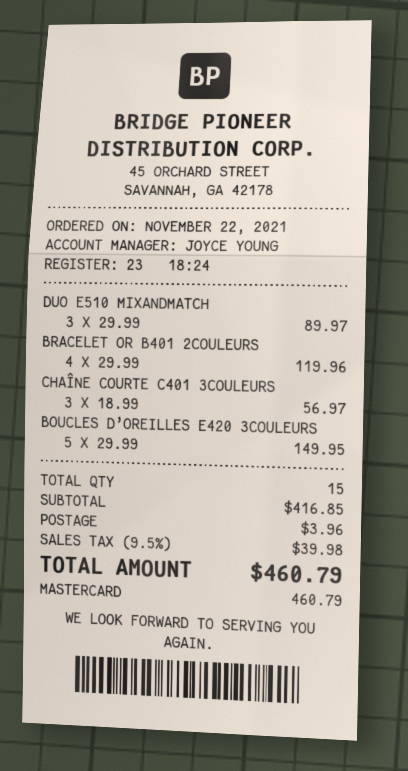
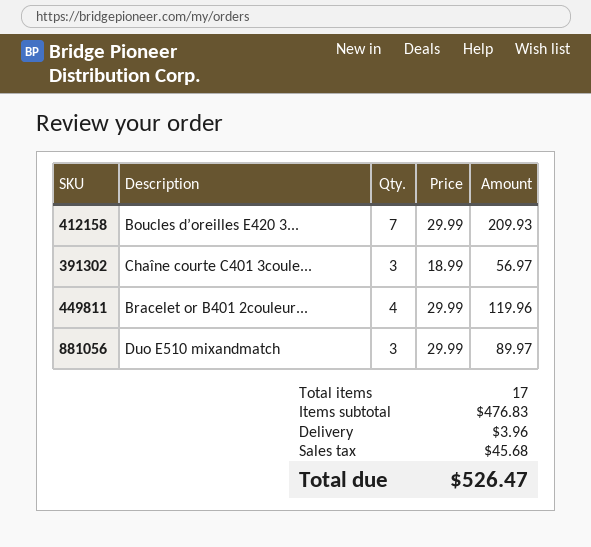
BOUCLES D’OREILLES E420 3COULEURS: 5 x 29.99 = 149.95 -> 7 x 29.99 = 209.93
total quantity: 15 -> 17
subtotal: 416.85 -> 476.83
tax: 39.98 -> 45.68
total: 460.79 -> 526.47

